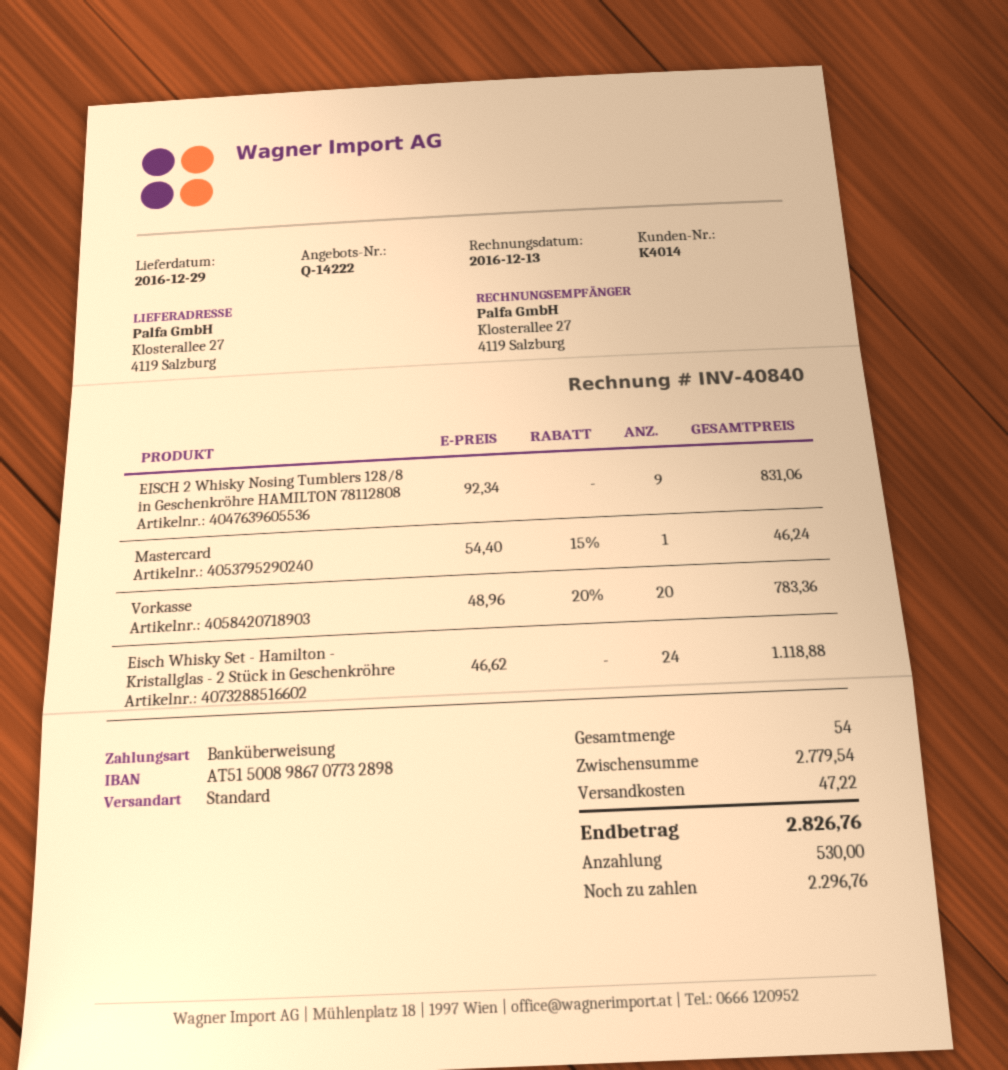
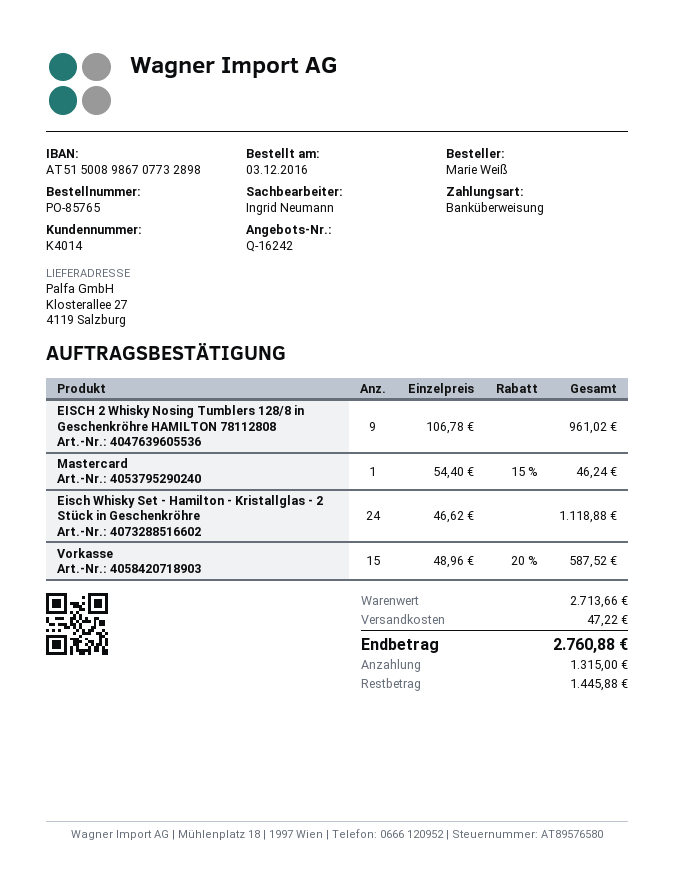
quote number: Q-14222 -> Q-16242
EISCH 2 Whisky Nosing Tumblers 128/8 in Geschenkröhre HAMILTON 78112808: 9 x 92.34 = 831.06 -> 9 x 106.78 = 961.02
Vorkasse: 20 x 48.96 - 20% = 783.36 -> 15 x 48.96 - 20% = 587.52
subtotal: 2779.54 -> 2713.66
total: 2826.76 -> 2760.88
deposit: 530.00 -> 1315.00
balance: 2296.76 -> 1445.88

